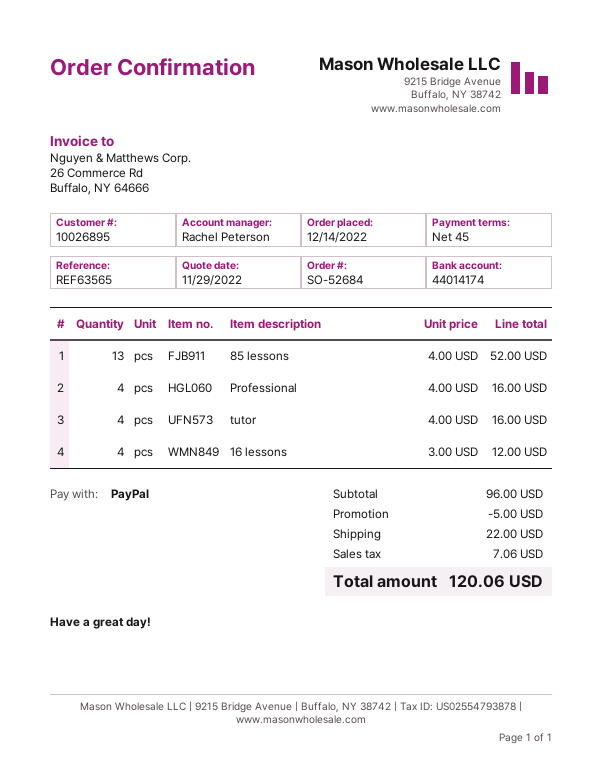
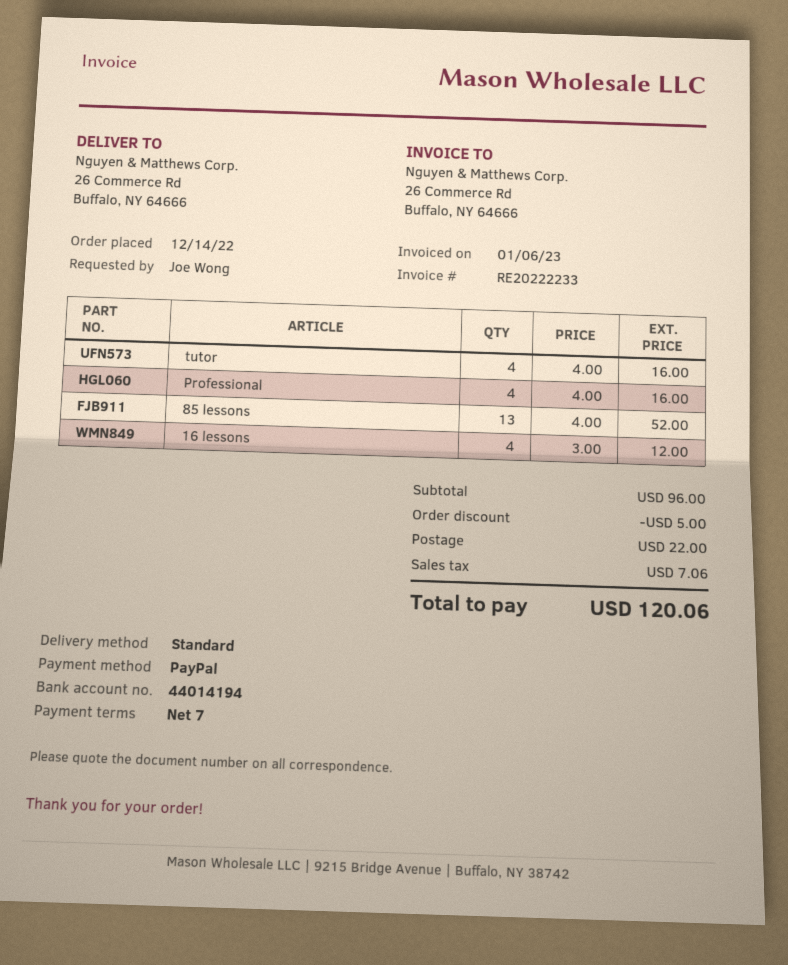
payment terms: 45 days -> 7 days
bank account: 44014174 -> 44014194

